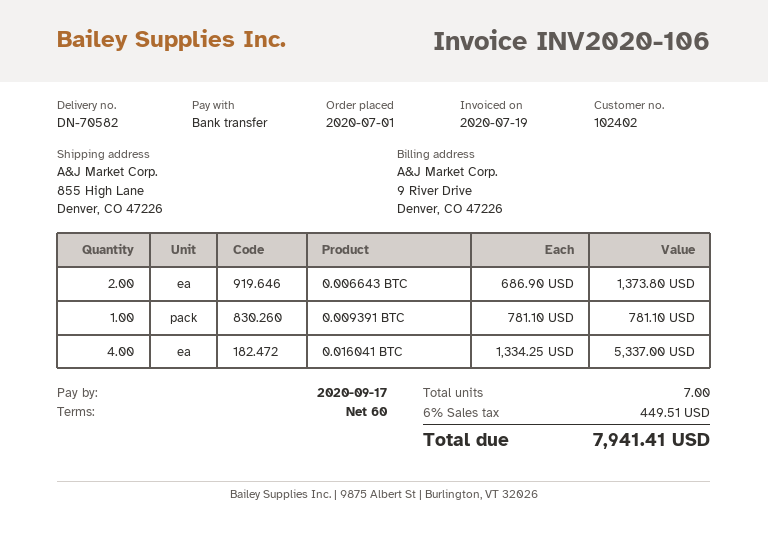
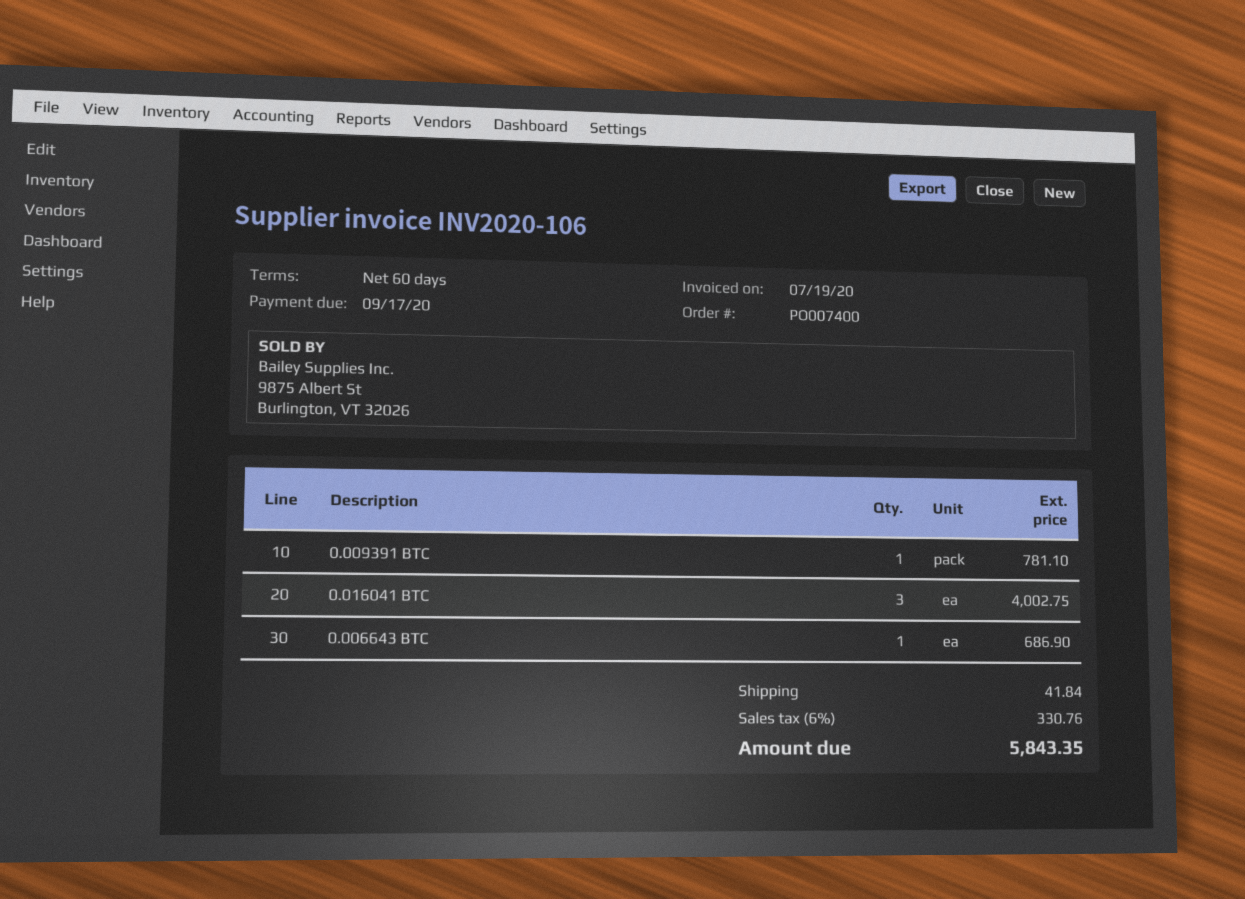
0.006643 BTC: 2 for 1373.80 -> 1 for 686.90
0.016041 BTC: 4 for 5337.00 -> 3 for 4002.75
shipping: none -> 41.84
tax: 6% = 449.51 -> 6% = 330.76
total: 7941.41 -> 5843.35

